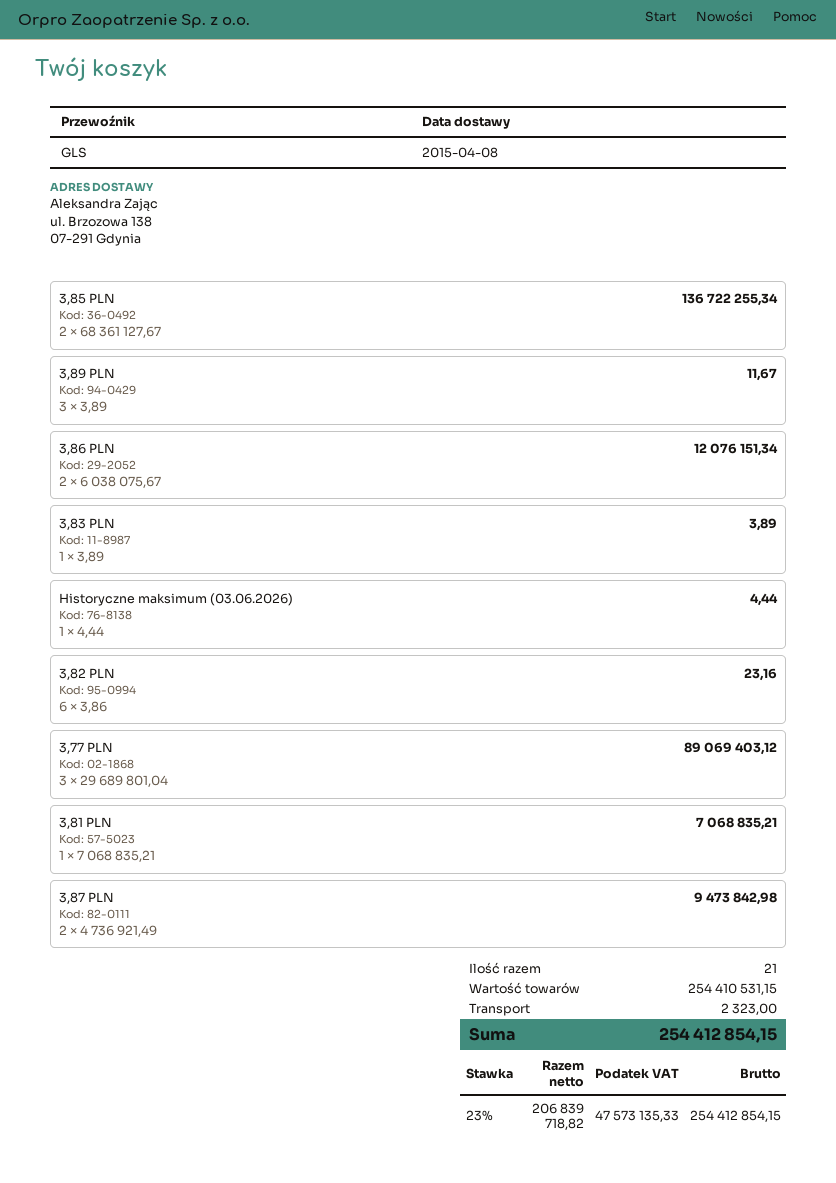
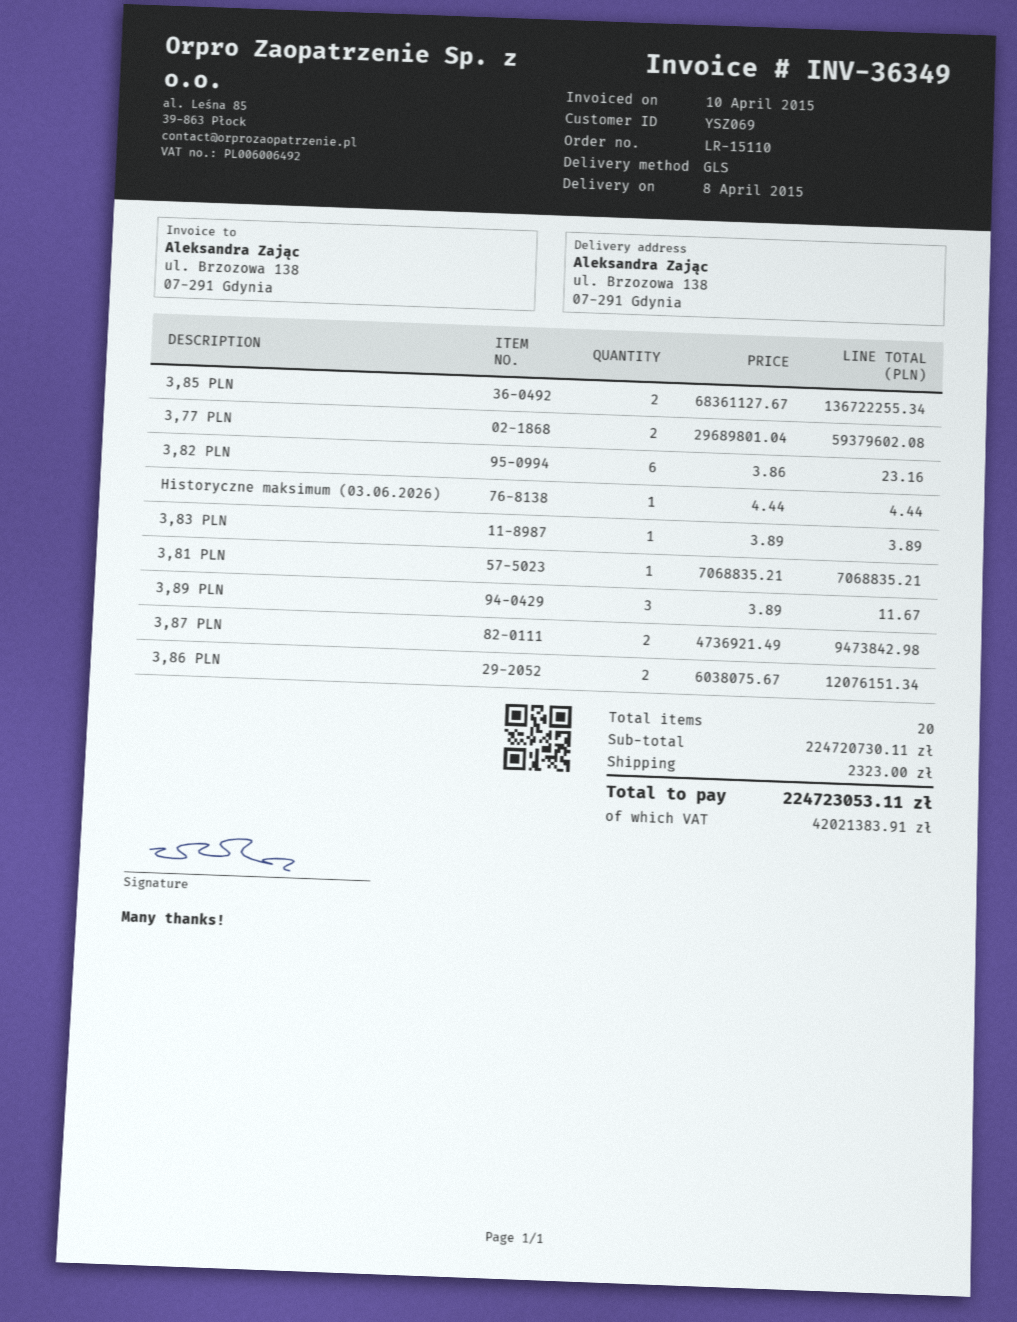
3,77 PLN: 3 x 29689801.04 = 89069403.12 -> 2 x 29689801.04 = 59379602.08
total quantity: 21 -> 20
subtotal: 254410531.15 -> 224720730.11
tax: 47573135.33 -> 42021383.91
total: 254412854.15 -> 224723053.11

